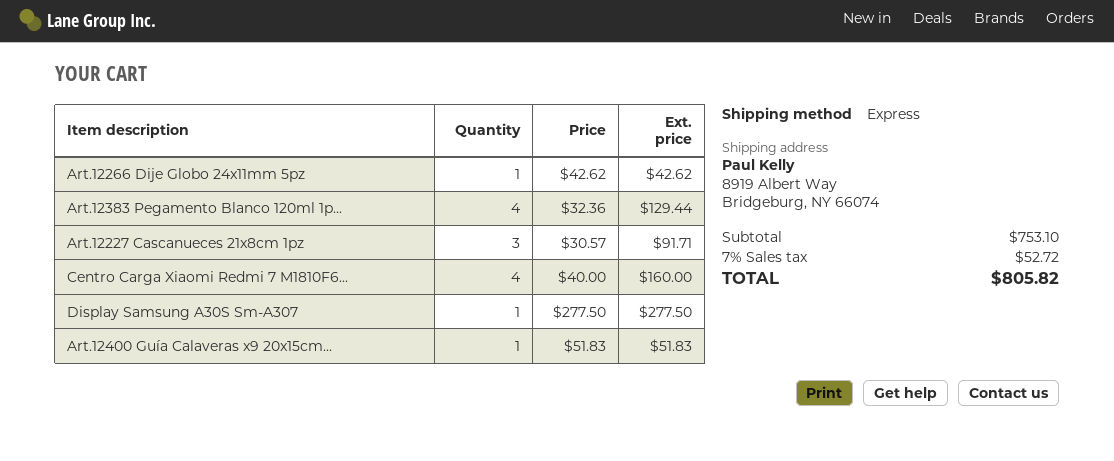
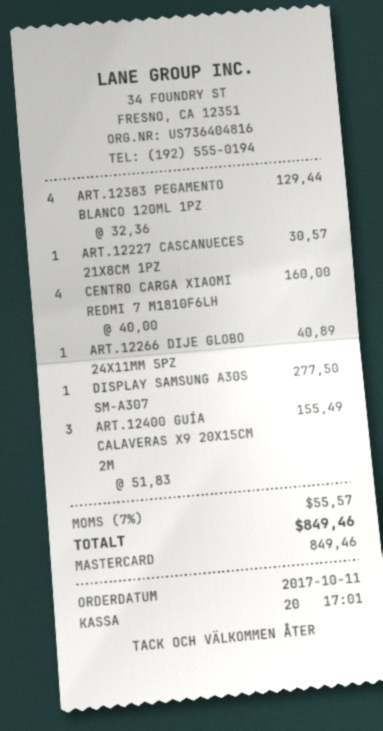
Art.12266 Dije Globo 24x11mm 5pz: 1 x 42.62 = 42.62 -> 1 x 40.89 = 40.89
Art.12227 Cascanueces 21x8cm 1pz: 3 x 30.57 = 91.71 -> 1 x 30.57 = 30.57
Art.12400 Guía Calaveras x9 20x15cm...: 1 x 51.83 = 51.83 -> 3 x 51.83 = 155.49
tax: 7% = 52.72 -> 7% = 55.57
total: 805.82 -> 849.46

